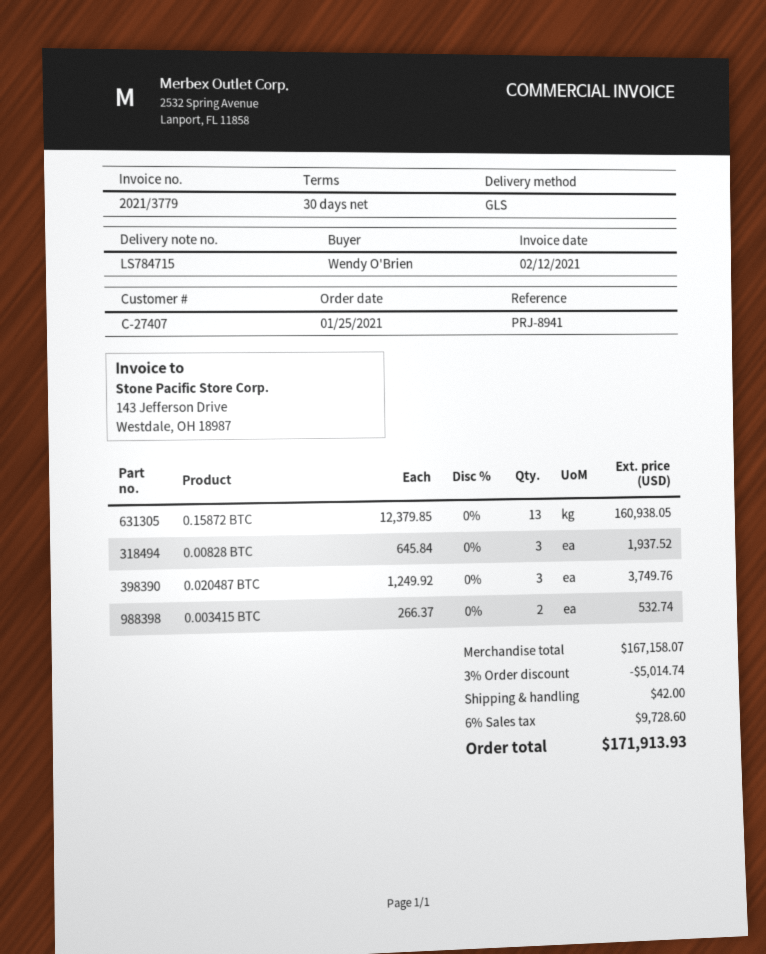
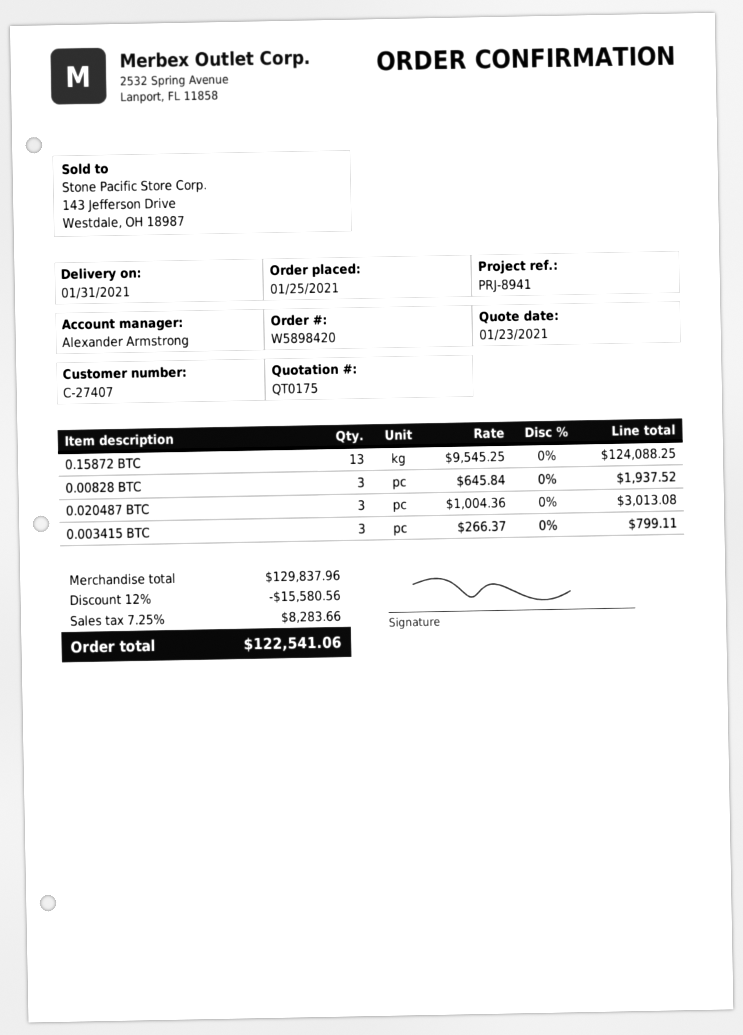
0.15872 BTC: 13 x 12379.85 = 160938.05 -> 13 x 9545.25 = 124088.25
0.020487 BTC: 3 x 1249.92 = 3749.76 -> 3 x 1004.36 = 3013.08
0.003415 BTC: 2 x 266.37 = 532.74 -> 3 x 266.37 = 799.11
subtotal: 167158.07 -> 129837.96
discount: 3% = 5014.74 -> 12% = 15580.56
shipping: 42.00 -> none
tax: 6% = 9728.60 -> 7.25% = 8283.66
total: 171913.93 -> 122541.06

